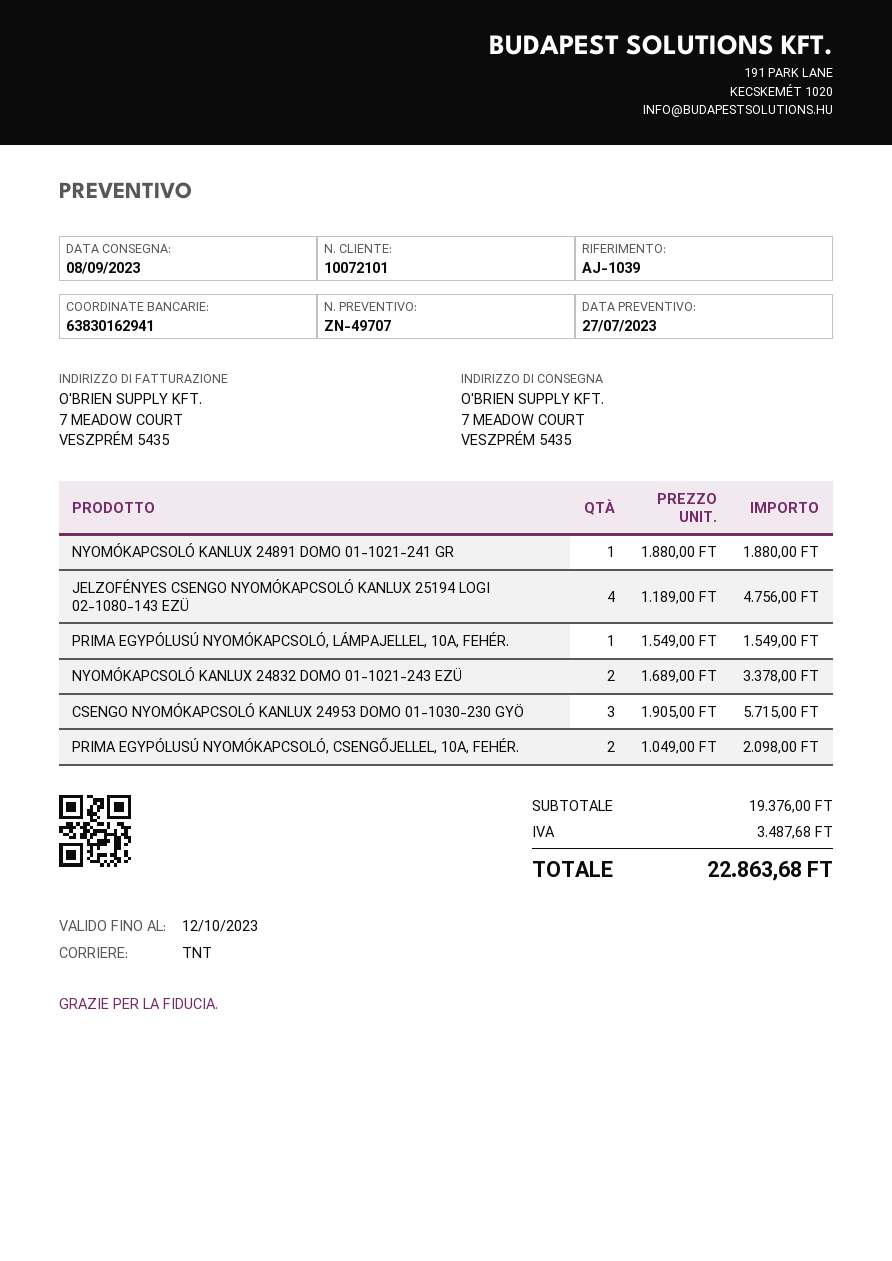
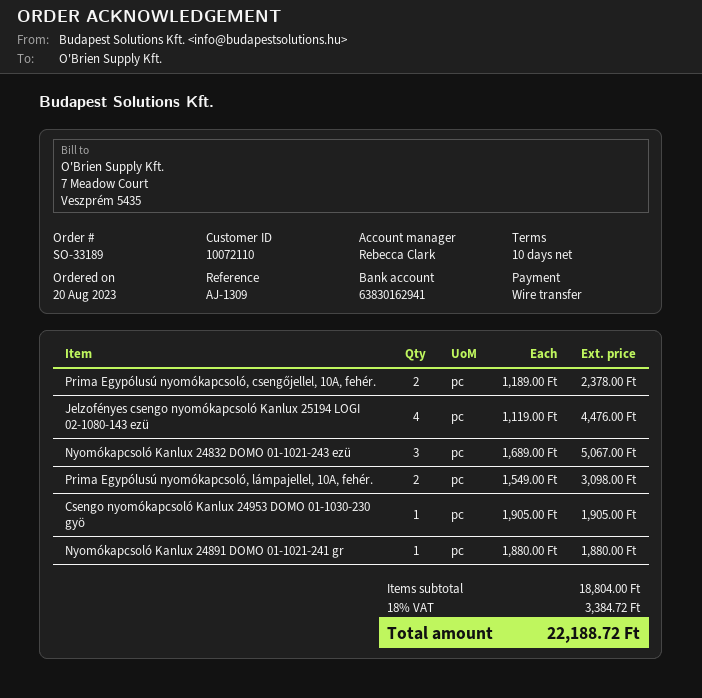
customer number: 10072101 -> 10072110
reference: AJ-1039 -> AJ-1309
JELZOFÉNYES CSENGO NYOMÓKAPCSOLÓ KANLUX 25194 LOGI 02-1080-143 EZÜ: 4 x 1189.00 = 4756.00 -> 4 x 1119.00 = 4476.00
PRIMA EGYPÓLUSÚ NYOMÓKAPCSOLÓ, LÁMPAJELLEL, 10A, FEHÉR.: 1 x 1549.00 = 1549.00 -> 2 x 1549.00 = 3098.00
NYOMÓKAPCSOLÓ KANLUX 24832 DOMO 01-1021-243 EZÜ: 2 x 1689.00 = 3378.00 -> 3 x 1689.00 = 5067.00
CSENGO NYOMÓKAPCSOLÓ KANLUX 24953 DOMO 01-1030-230 GYÖ: 3 x 1905.00 = 5715.00 -> 1 x 1905.00 = 1905.00
PRIMA EGYPÓLUSÚ NYOMÓKAPCSOLÓ, CSENGŐJELLEL, 10A, FEHÉR.: 2 x 1049.00 = 2098.00 -> 2 x 1189.00 = 2378.00
subtotal: 19376.00 -> 18804.00
tax: 3487.68 -> 3384.72
total: 22863.68 -> 22188.72

